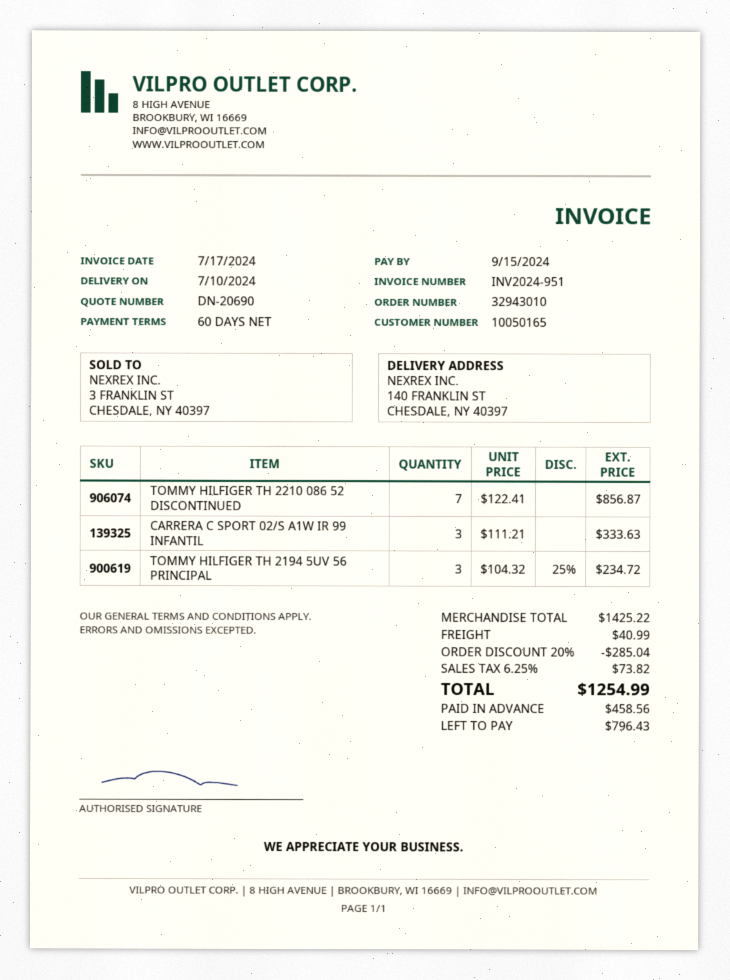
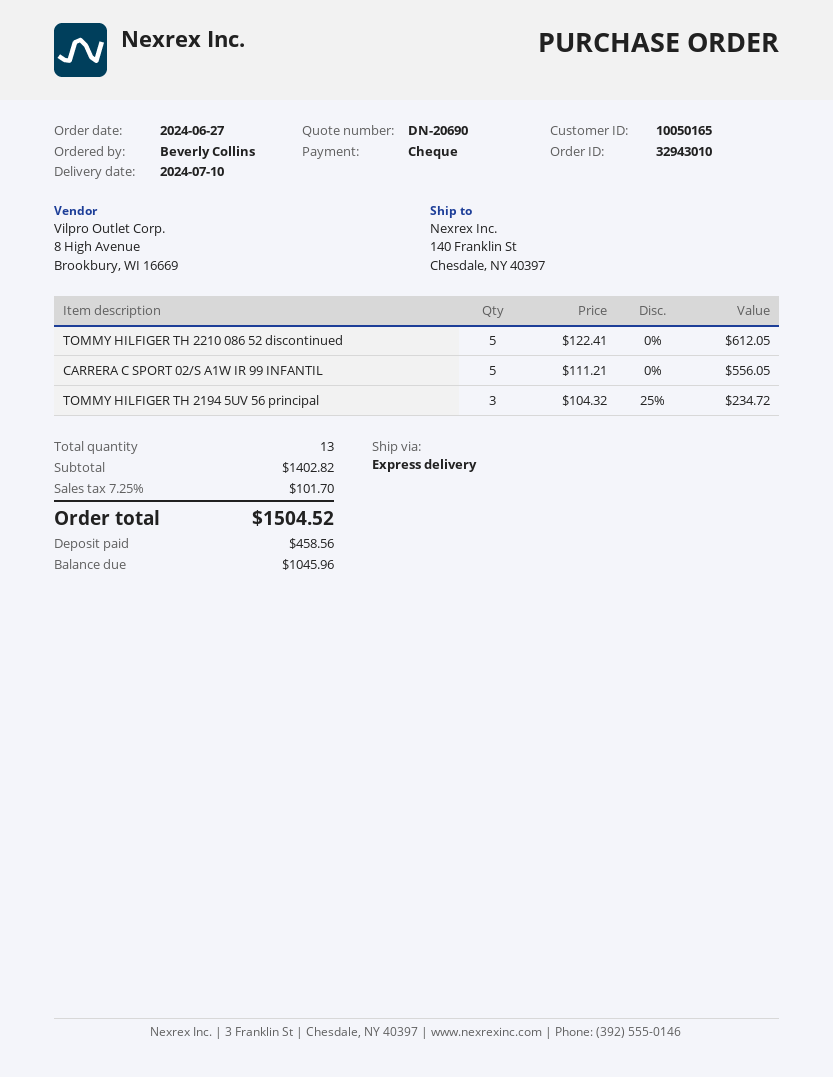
TOMMY HILFIGER TH 2210 086 52 DISCONTINUED: 7 x 122.41 = 856.87 -> 5 x 122.41 = 612.05
CARRERA C SPORT 02/S A1W IR 99 INFANTIL: 3 x 111.21 = 333.63 -> 5 x 111.21 = 556.05
subtotal: 1425.22 -> 1402.82
discount: 20% = 285.04 -> none
shipping: 40.99 -> none
tax: 6.25% = 73.82 -> 7.25% = 101.70
total: 1254.99 -> 1504.52
balance: 796.43 -> 1045.96

